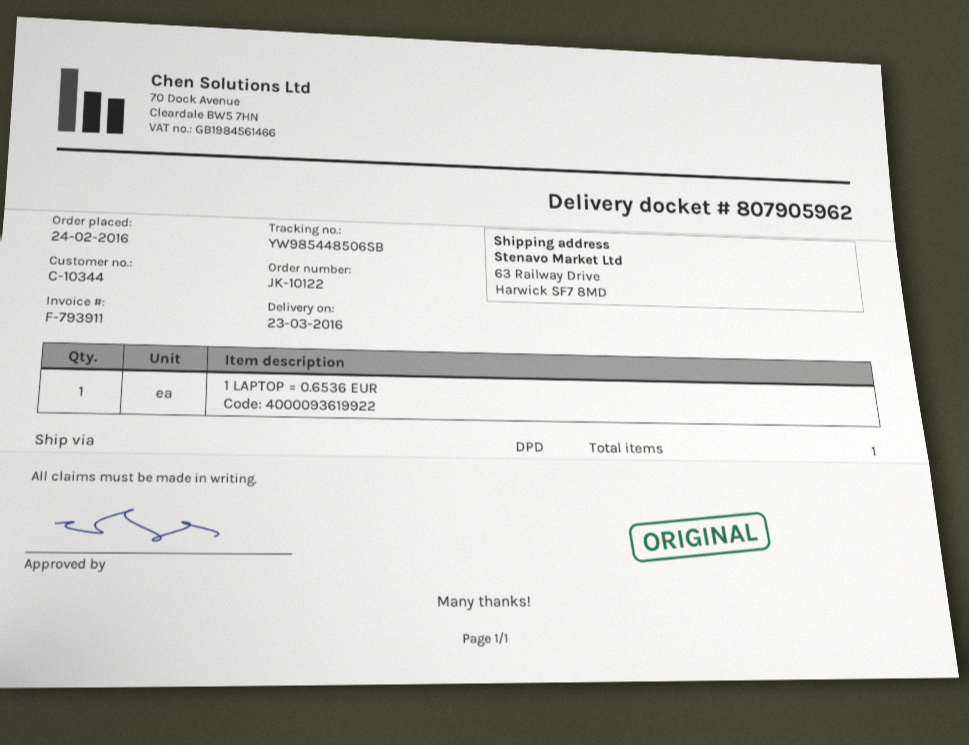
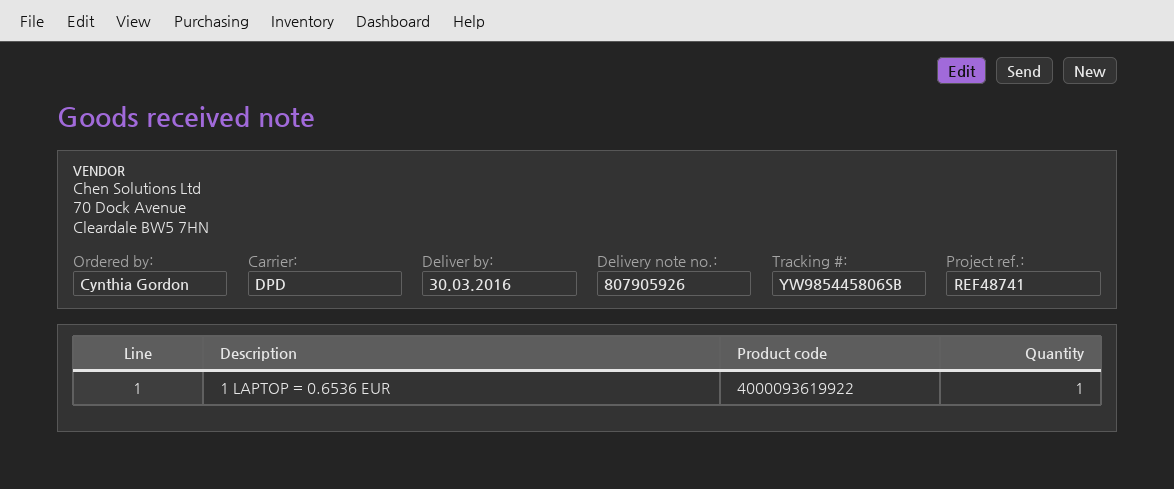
delivery note number: 807905962 -> 807905926
delivery date: 2016-03-23 -> 2016-03-30
tracking number: YW985448506SB -> YW985445806SB

